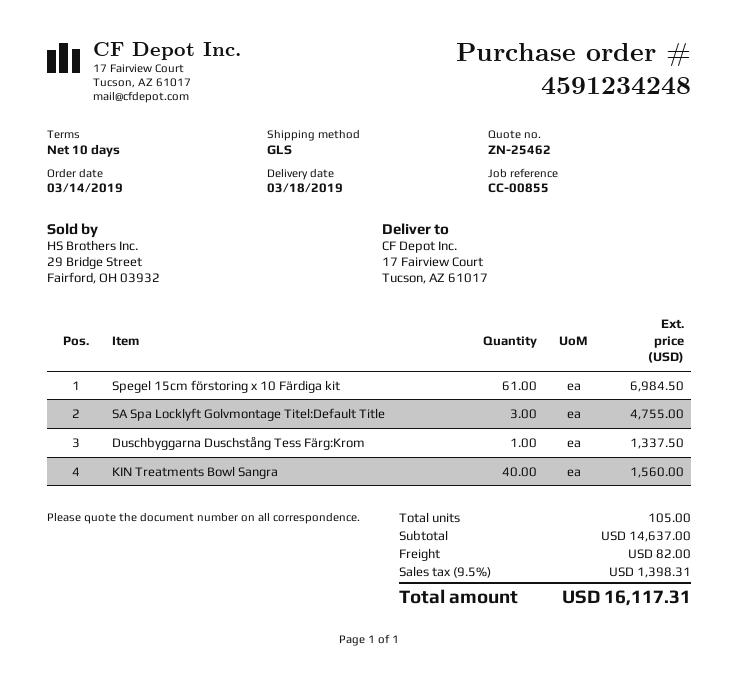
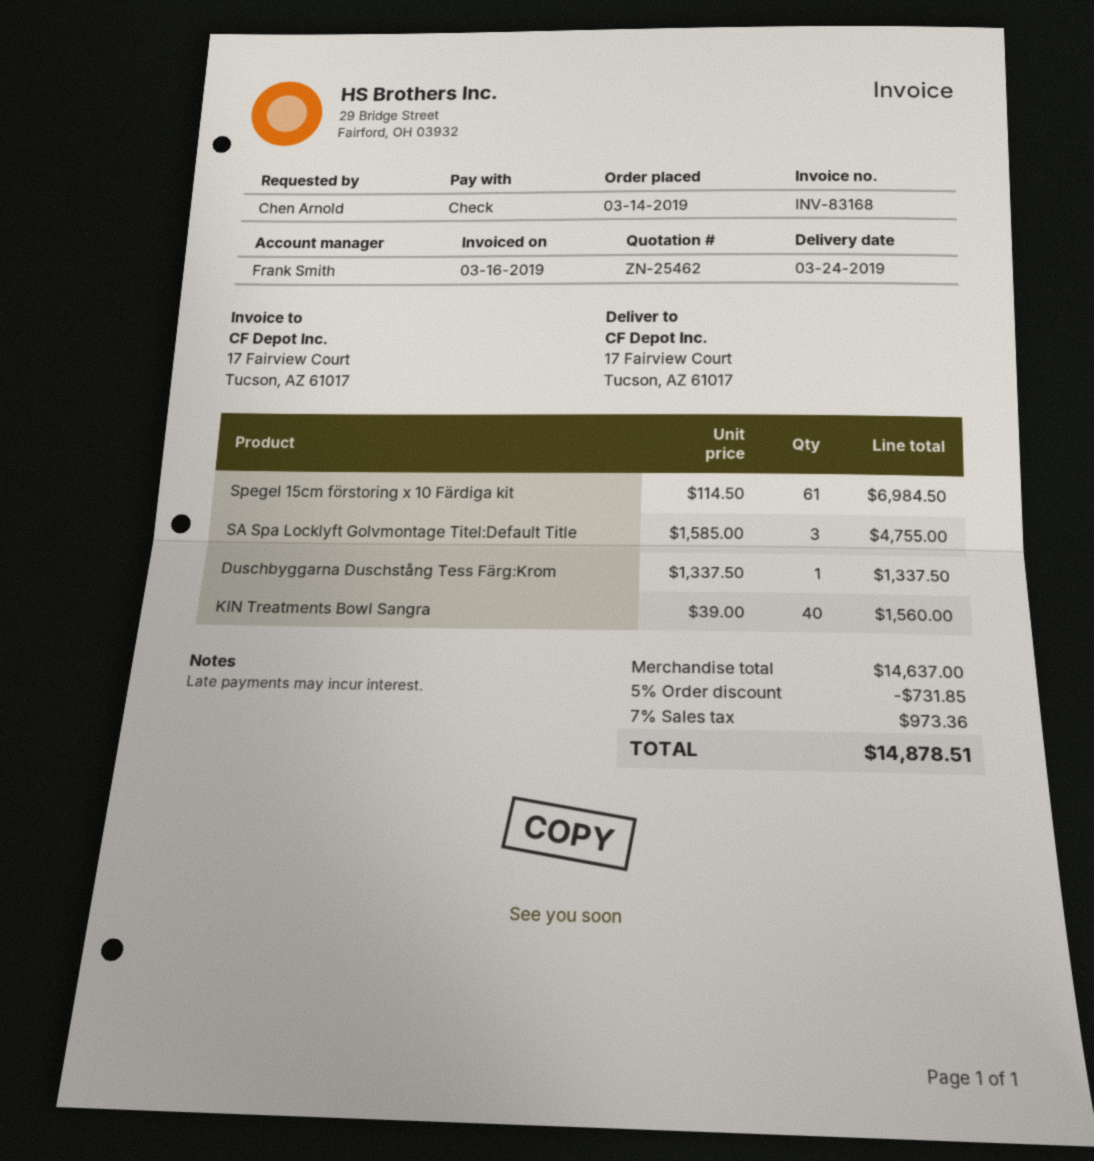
delivery date: 2019-03-18 -> 2019-03-24
discount: none -> 5% = 731.85
shipping: 82.00 -> none
tax: 9.5% = 1398.31 -> 7% = 973.36
total: 16117.31 -> 14878.51

